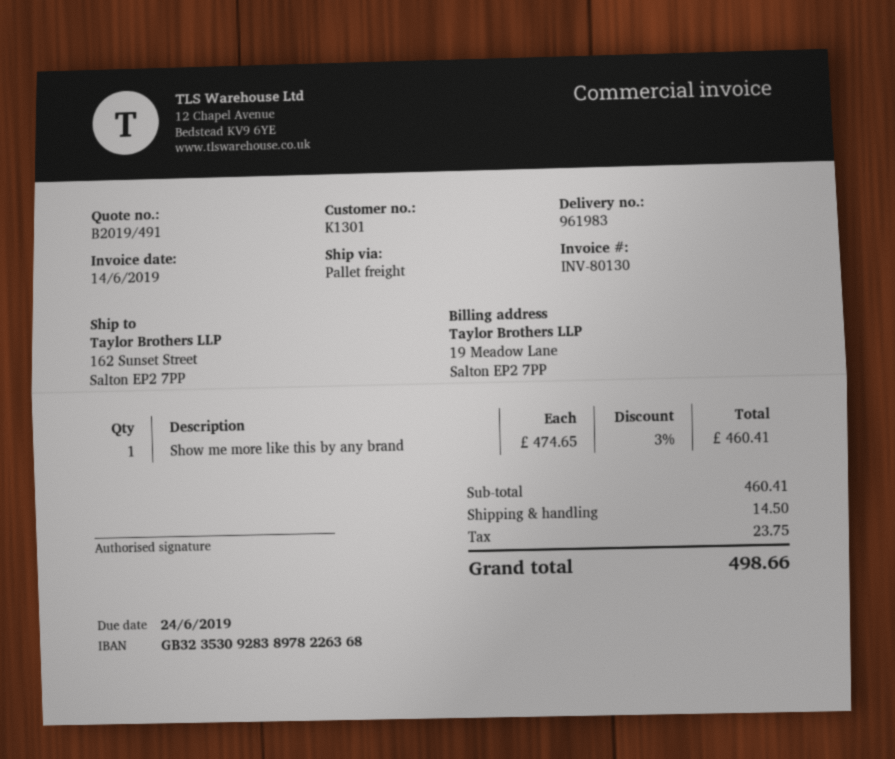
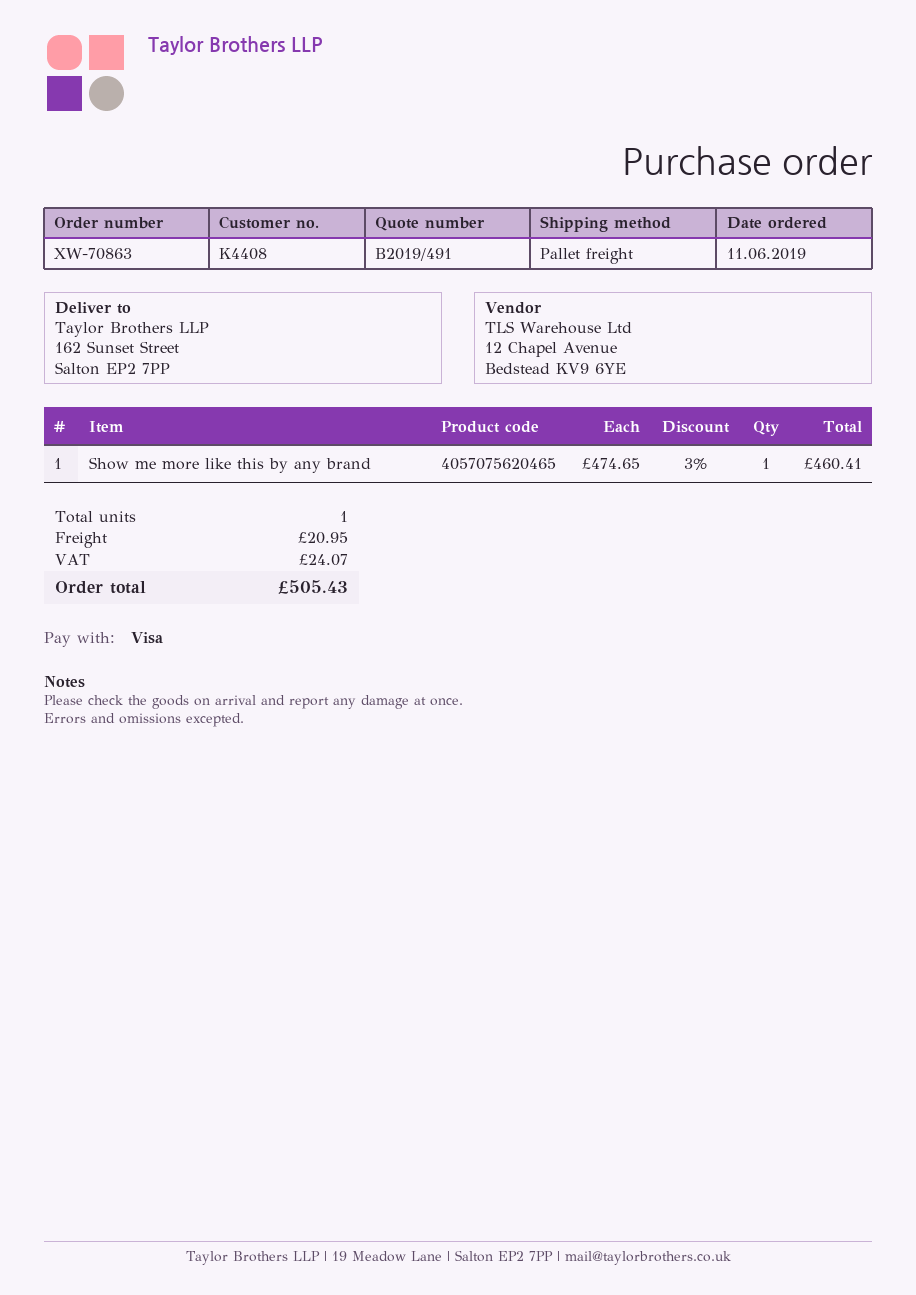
customer number: K1301 -> K4408
shipping: 14.50 -> 20.95
tax: 23.75 -> 24.07
total: 498.66 -> 505.43

